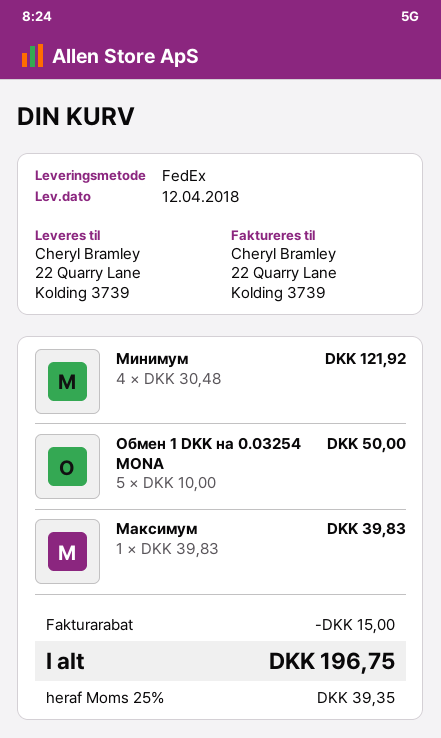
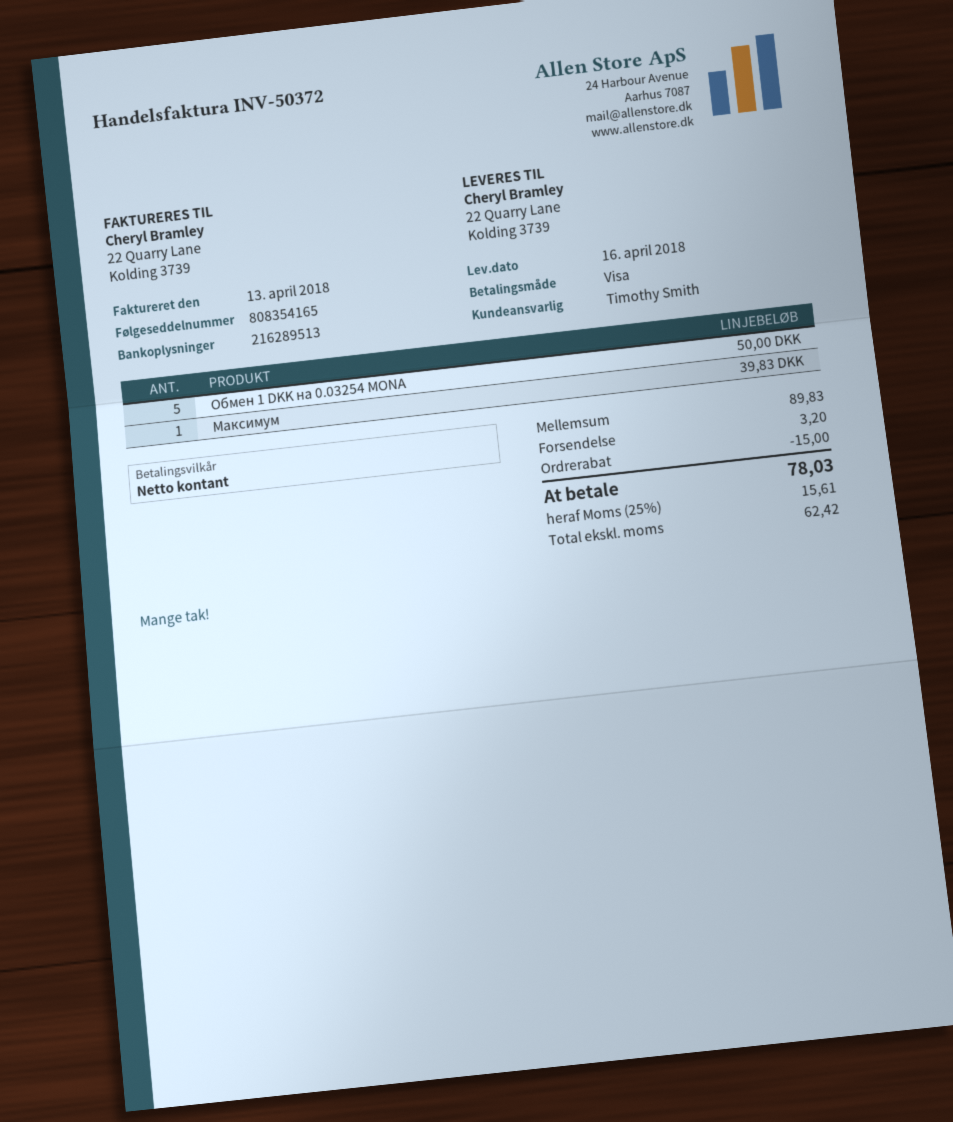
delivery date: 2018-04-12 -> 2018-04-16
Минимум: 4 for 121.92 -> none
shipping: none -> 3.20
tax: 25% = 39.35 -> 25% = 15.61
total: 196.75 -> 78.03

